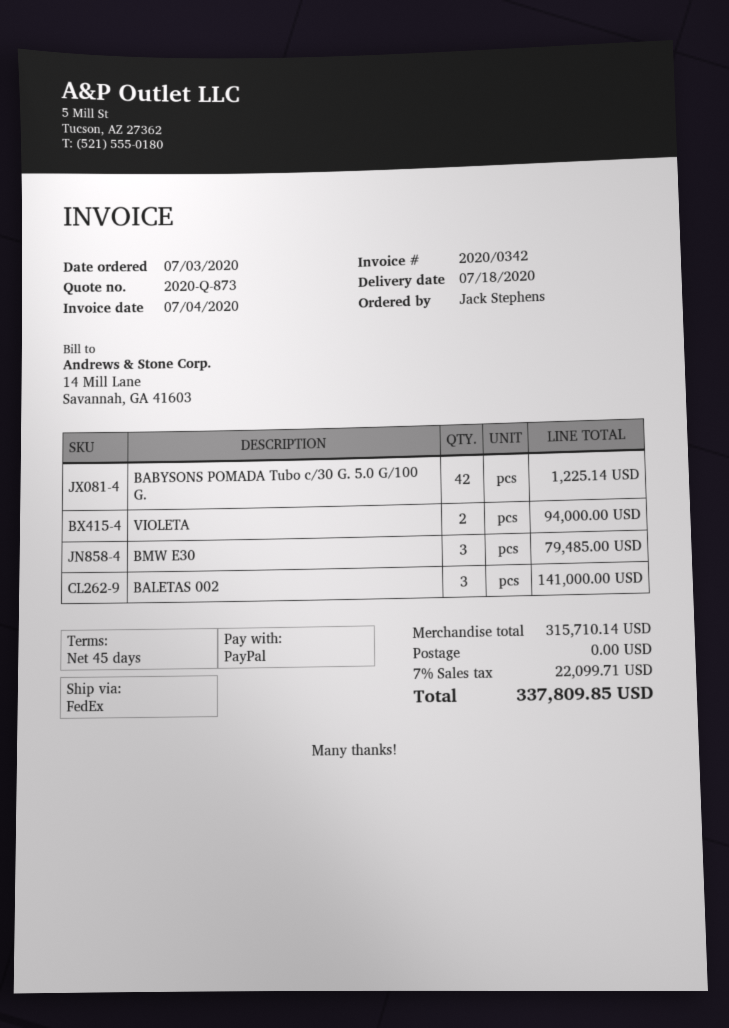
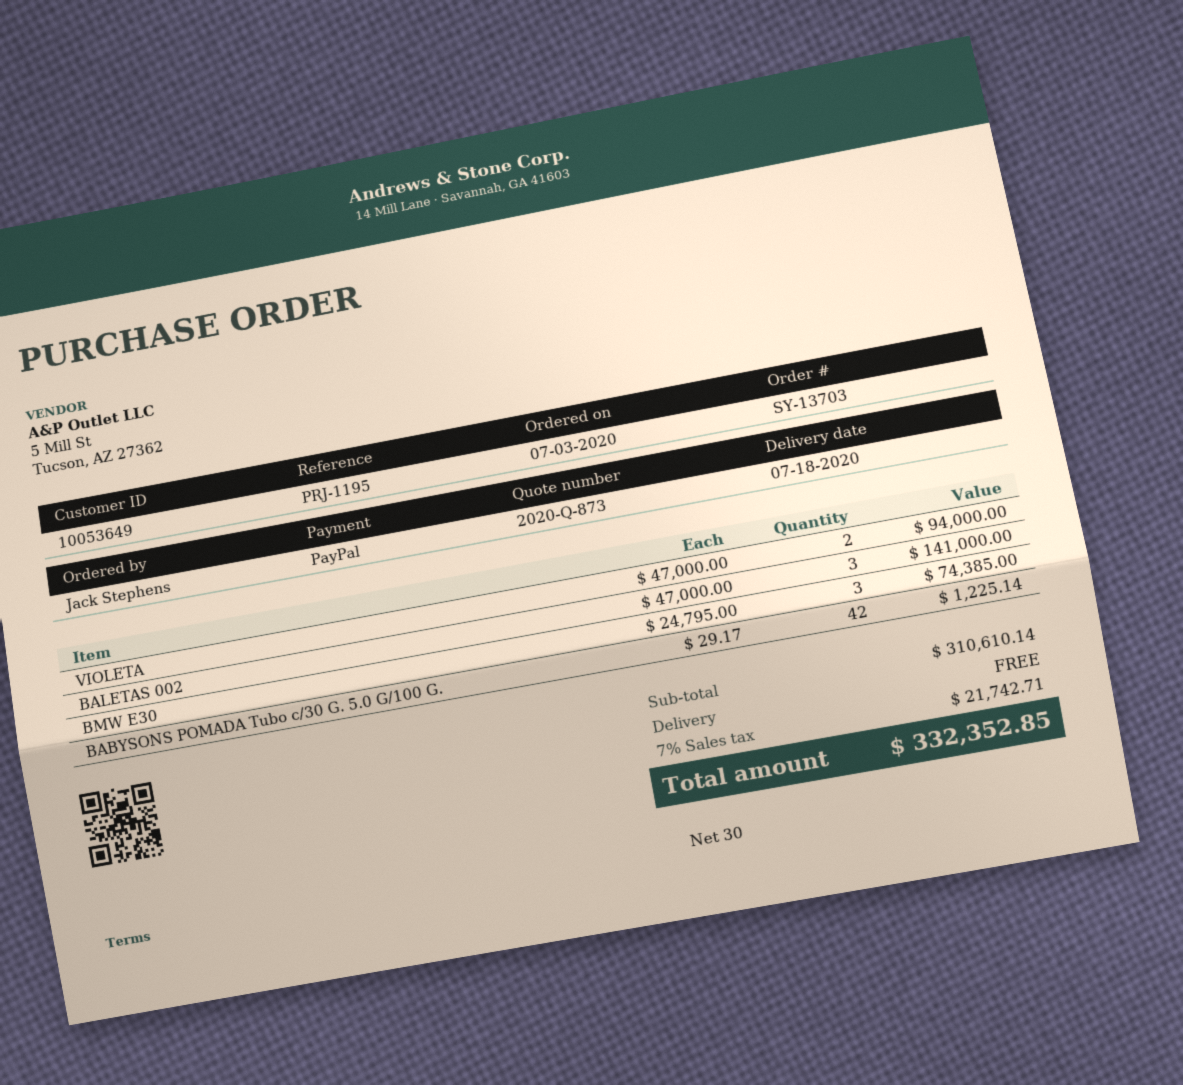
payment terms: 45 days -> 30 days
BMW E30: 3 for 79485.00 -> 3 for 74385.00
subtotal: 315710.14 -> 310610.14
tax: 7% = 22099.71 -> 7% = 21742.71
total: 337809.85 -> 332352.85

